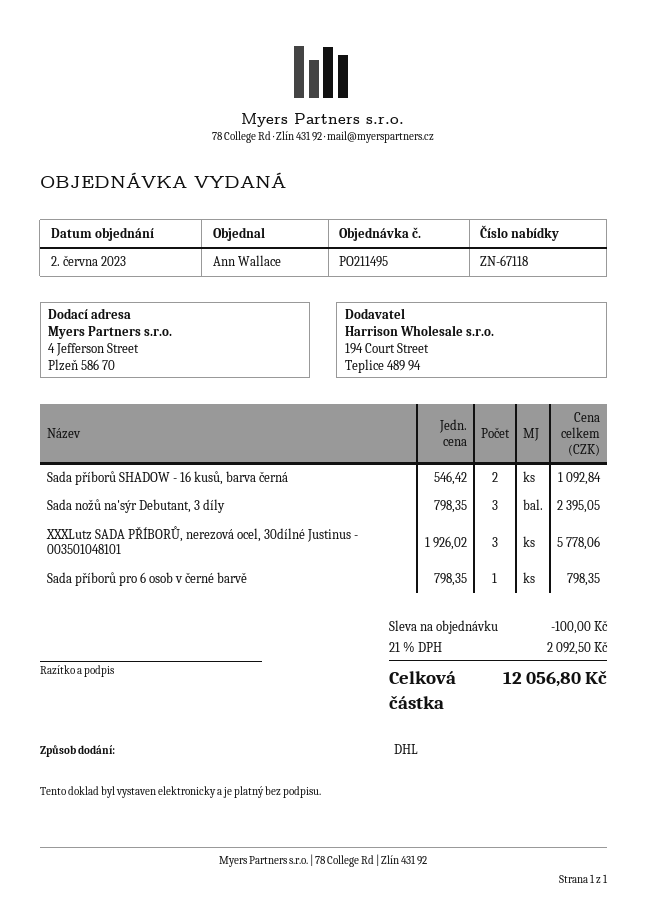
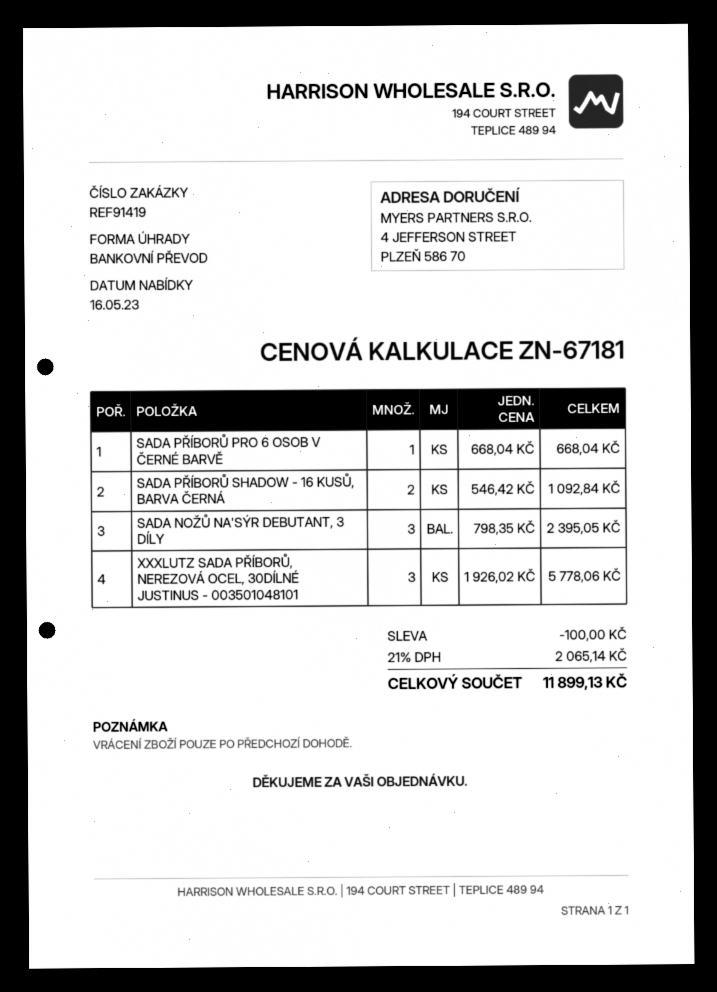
quote number: ZN-67118 -> ZN-67181
Sada příborů pro 6 osob v černé barvě: 1 x 798.35 = 798.35 -> 1 x 668.04 = 668.04
tax: 21% = 2092.50 -> 21% = 2065.14
total: 12056.80 -> 11899.13

